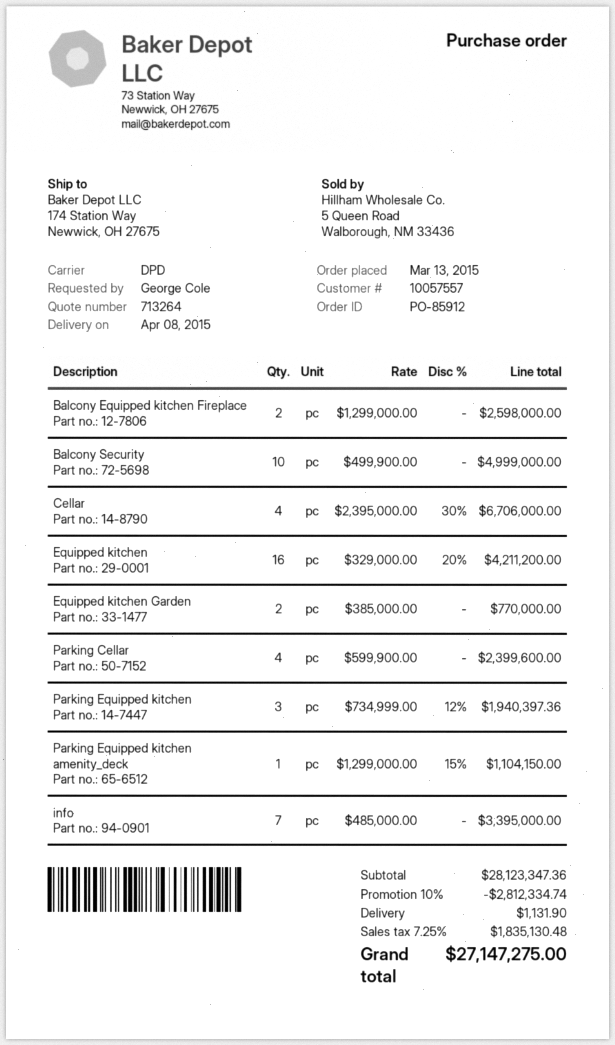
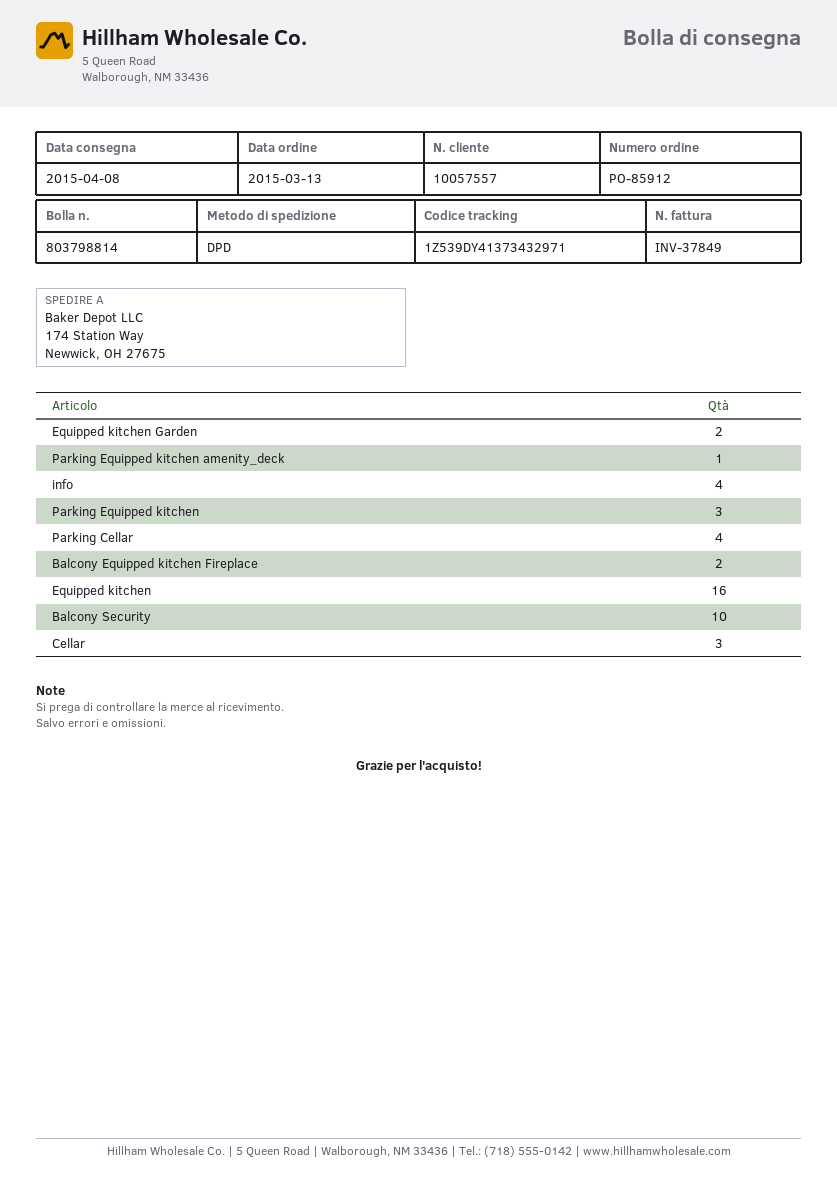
Cellar: 4 -> 3
info: 7 -> 4

